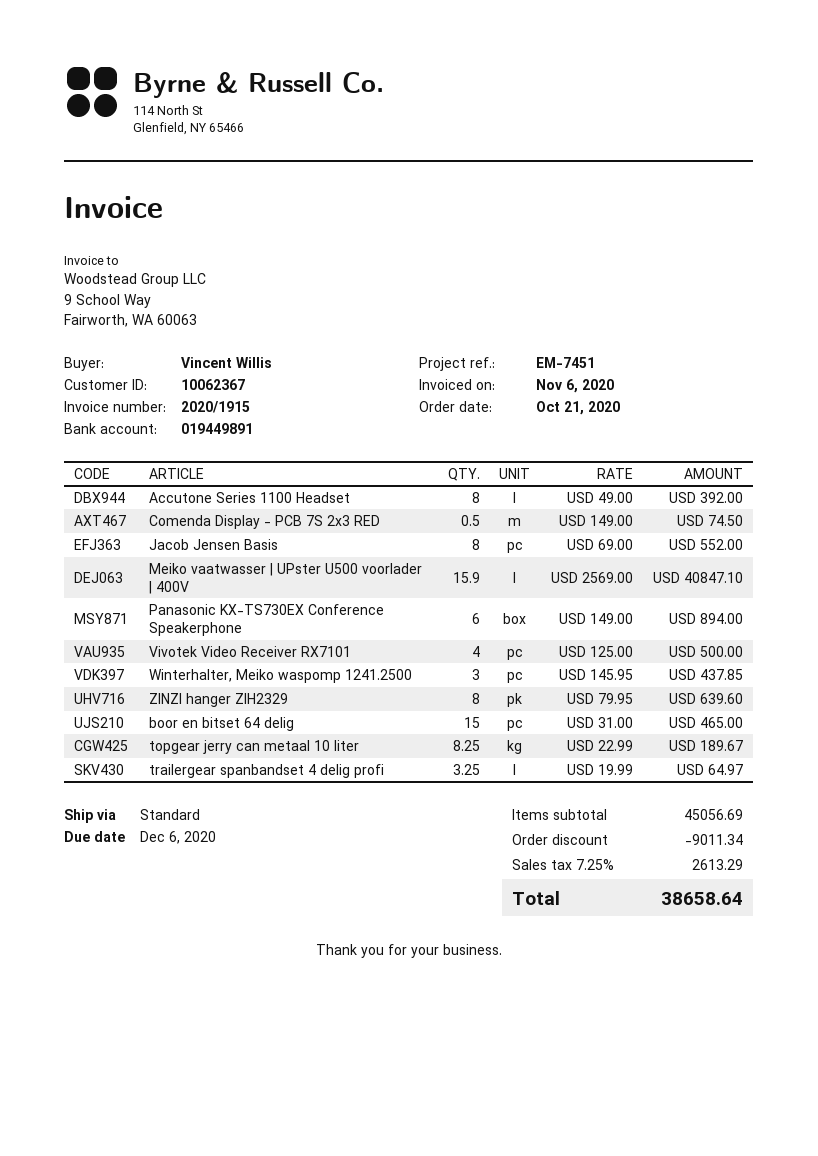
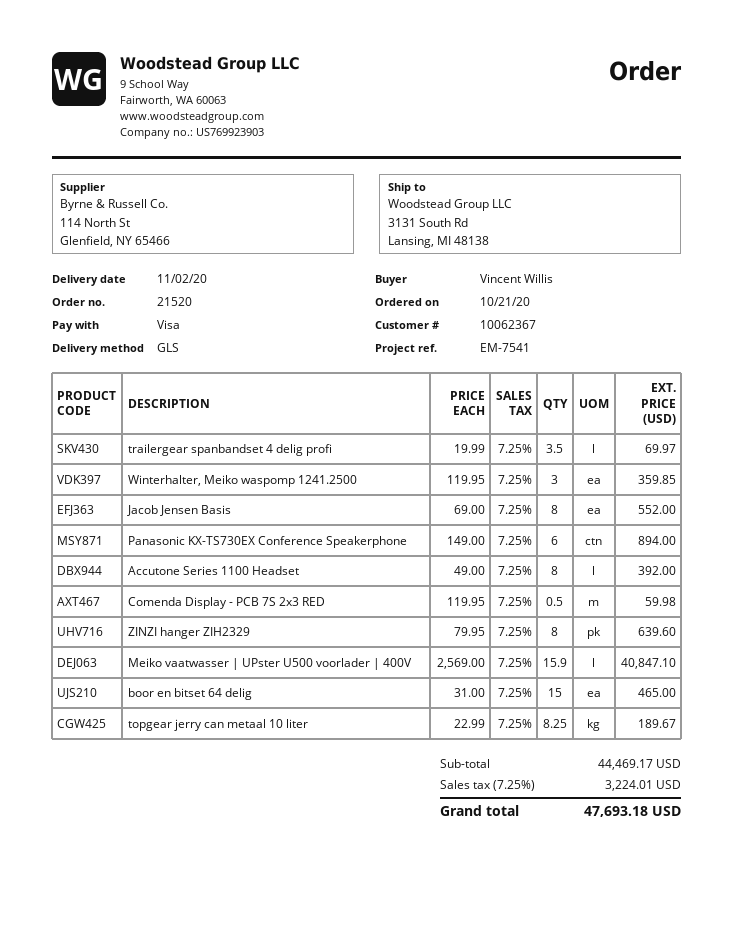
reference: EM-7451 -> EM-7541
shipping method: standard -> GLS
Comenda Display - PCB 7S 2x3 RED: 0.5 x 149.00 = 74.50 -> 0.5 x 119.95 = 59.98
Vivotek Video Receiver RX7101: 4 x 125.00 = 500.00 -> none
Winterhalter, Meiko waspomp 1241.2500: 3 x 145.95 = 437.85 -> 3 x 119.95 = 359.85
trailergear spanbandset 4 delig profi: 3.25 x 19.99 = 64.97 -> 3.5 x 19.99 = 69.97
subtotal: 45056.69 -> 44469.17
discount: 9011.34 -> none
tax: 7.25% = 2613.29 -> 7.25% = 3224.01
total: 38658.64 -> 47693.18

